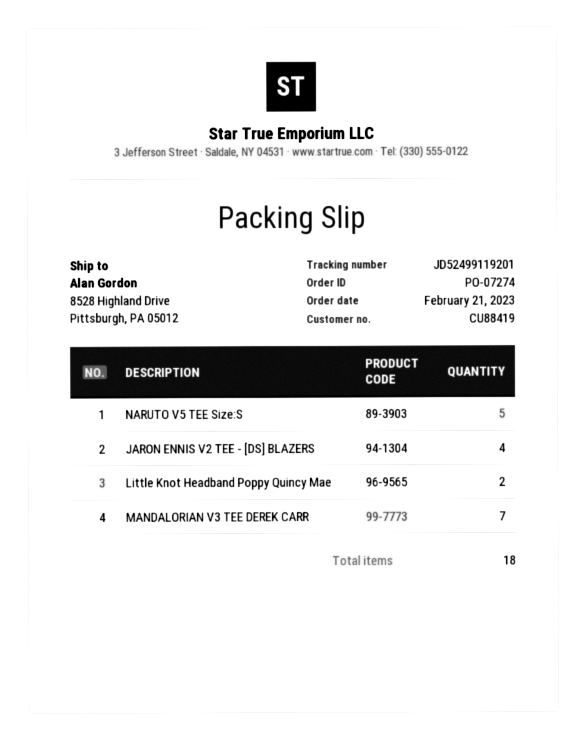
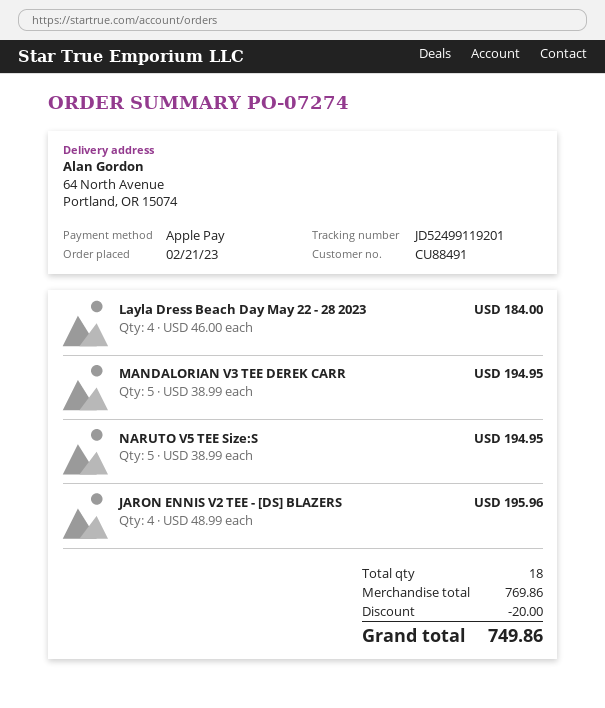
customer number: CU88419 -> CU88491
ship to: 8528 Highland Drive, Pittsburgh, PA 05012 -> 64 North Avenue, Portland, OR 15074
Little Knot Headband Poppy Quincy Mae: 2 -> none
MANDALORIAN V3 TEE DEREK CARR: 7 -> 5
Layla Dress Beach Day May 22 - 28 2023: none -> 4

